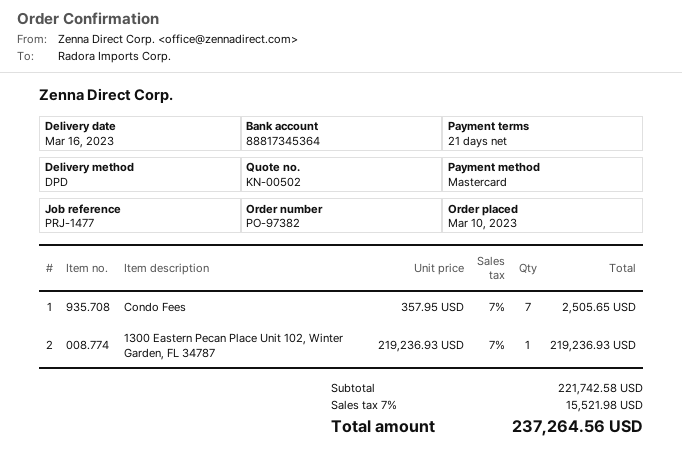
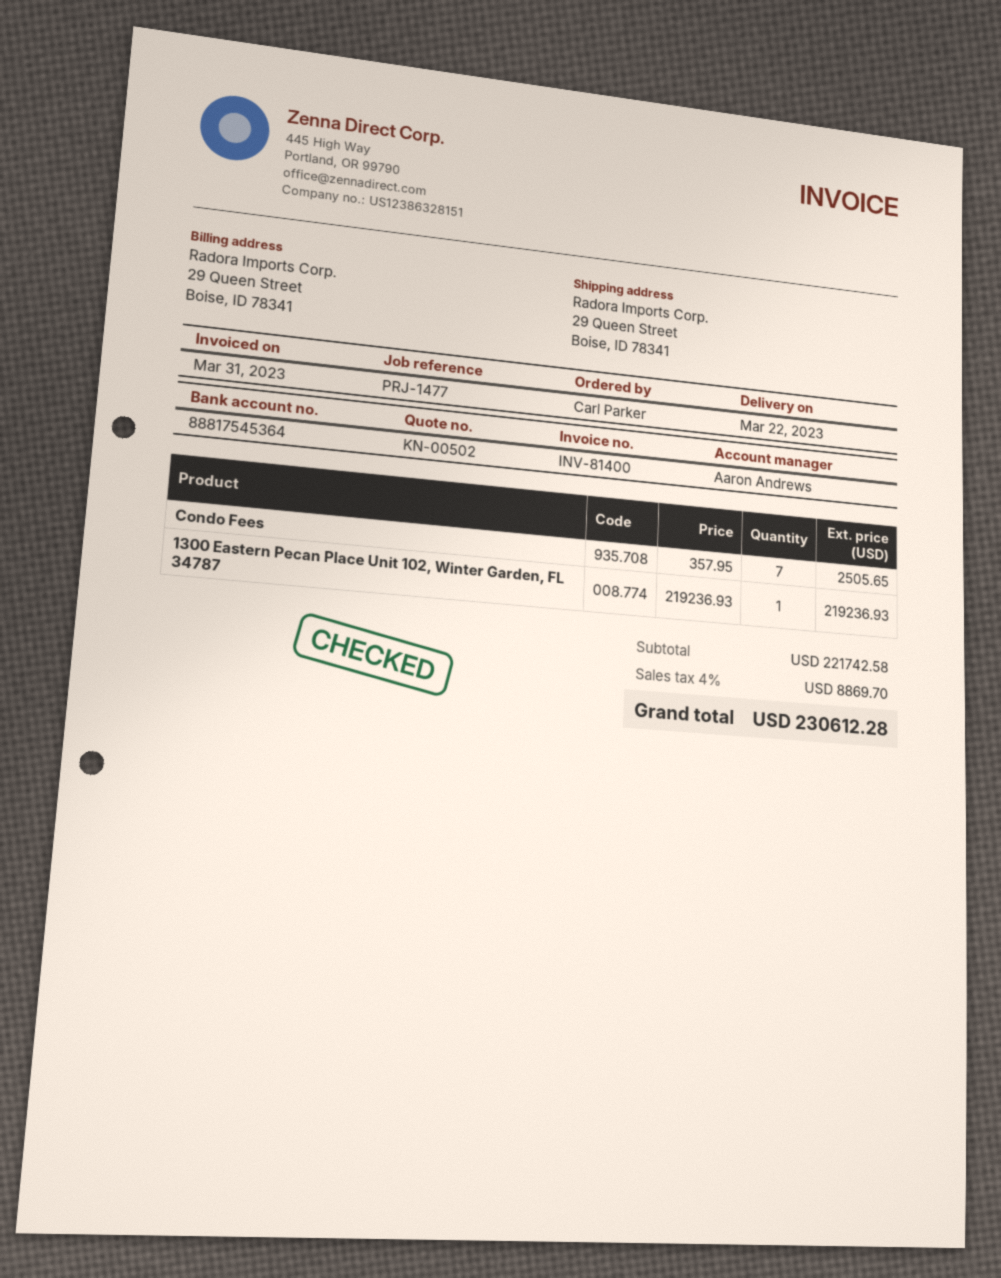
delivery date: 2023-03-16 -> 2023-03-22
bank account: 88817345364 -> 88817545364
tax: 7% = 15521.98 -> 4% = 8869.70
total: 237264.56 -> 230612.28

